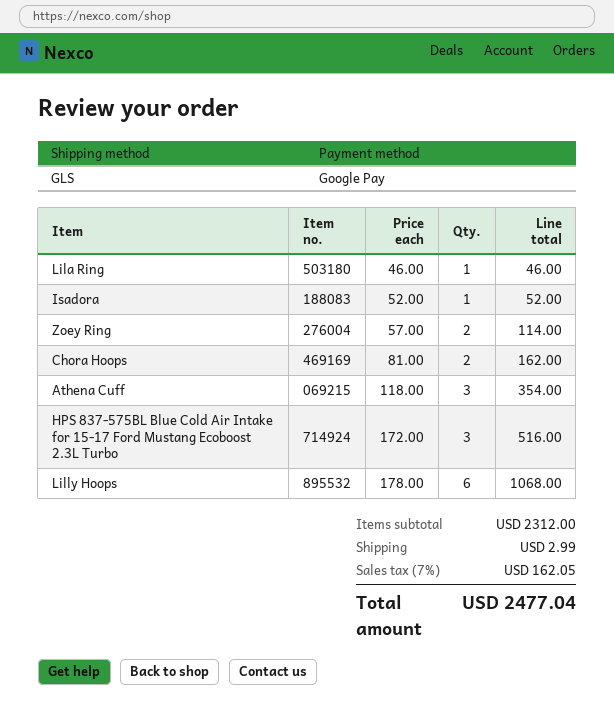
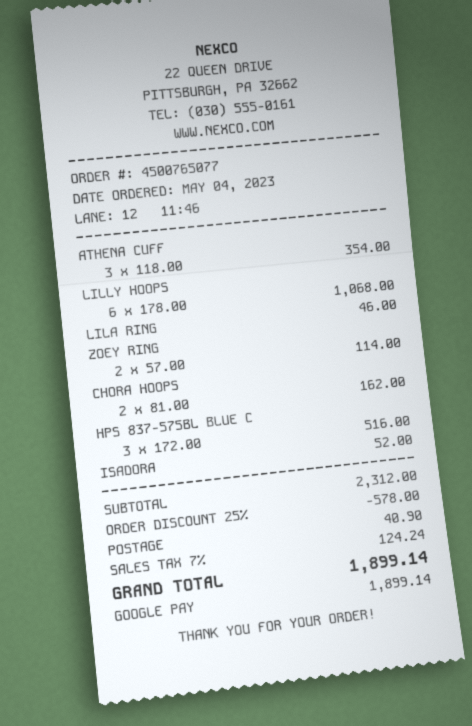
discount: none -> 25% = 578.00
shipping: 2.99 -> 40.90
tax: 7% = 162.05 -> 7% = 124.24
total: 2477.04 -> 1899.14

